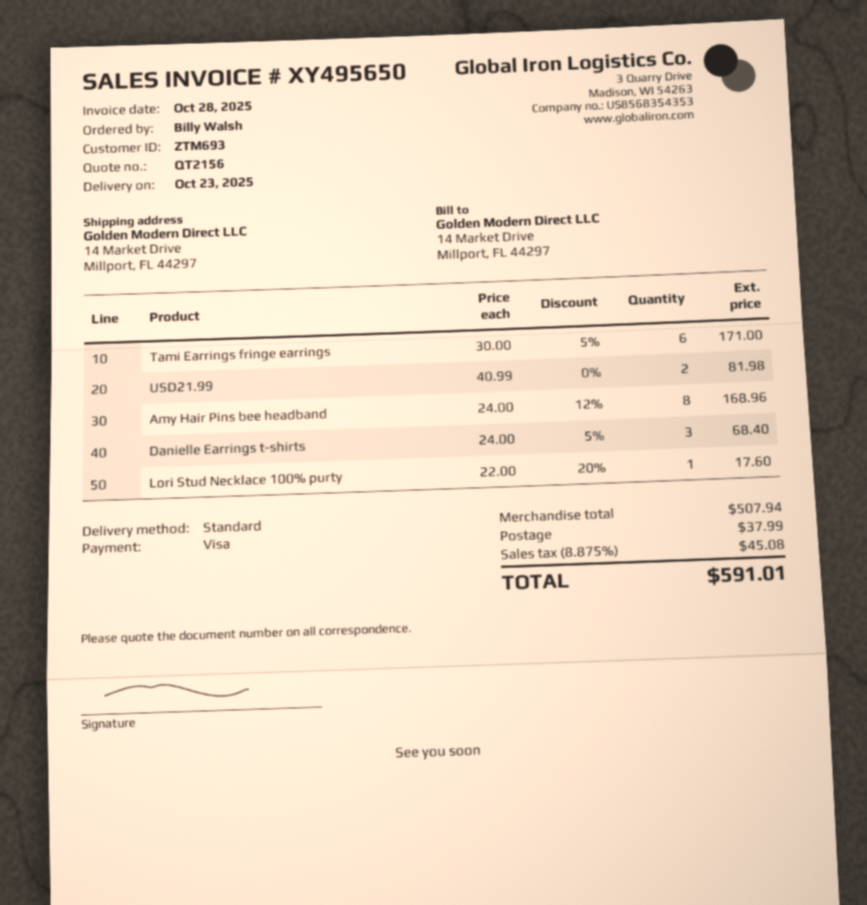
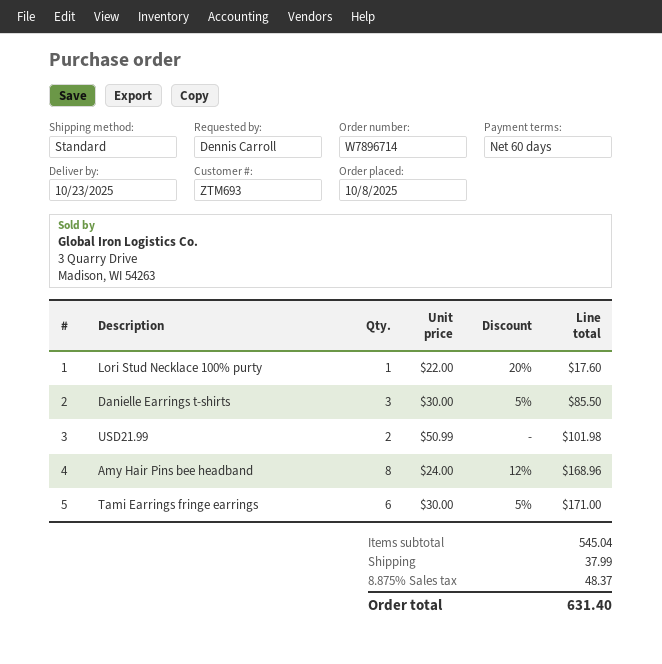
ordered by: Billy Walsh -> Dennis Carroll
USD21.99: 2 x 40.99 = 81.98 -> 2 x 50.99 = 101.98
Danielle Earrings t-shirts: 3 x 24.00 - 5% = 68.40 -> 3 x 30.00 - 5% = 85.50
subtotal: 507.94 -> 545.04
tax: 8.875% = 45.08 -> 8.875% = 48.37
total: 591.01 -> 631.40

